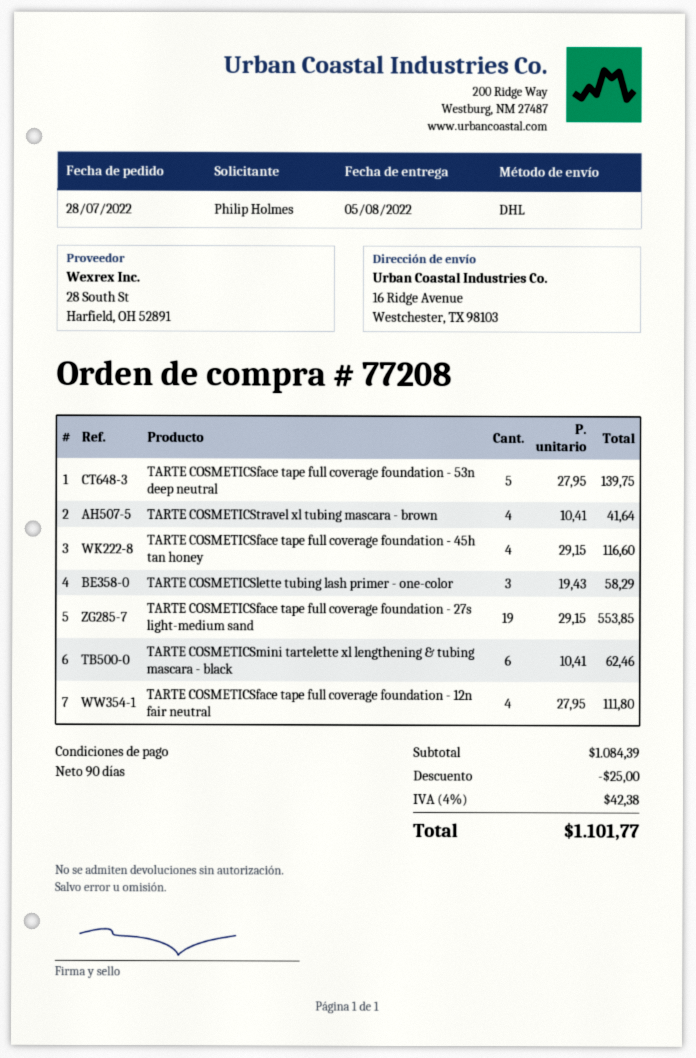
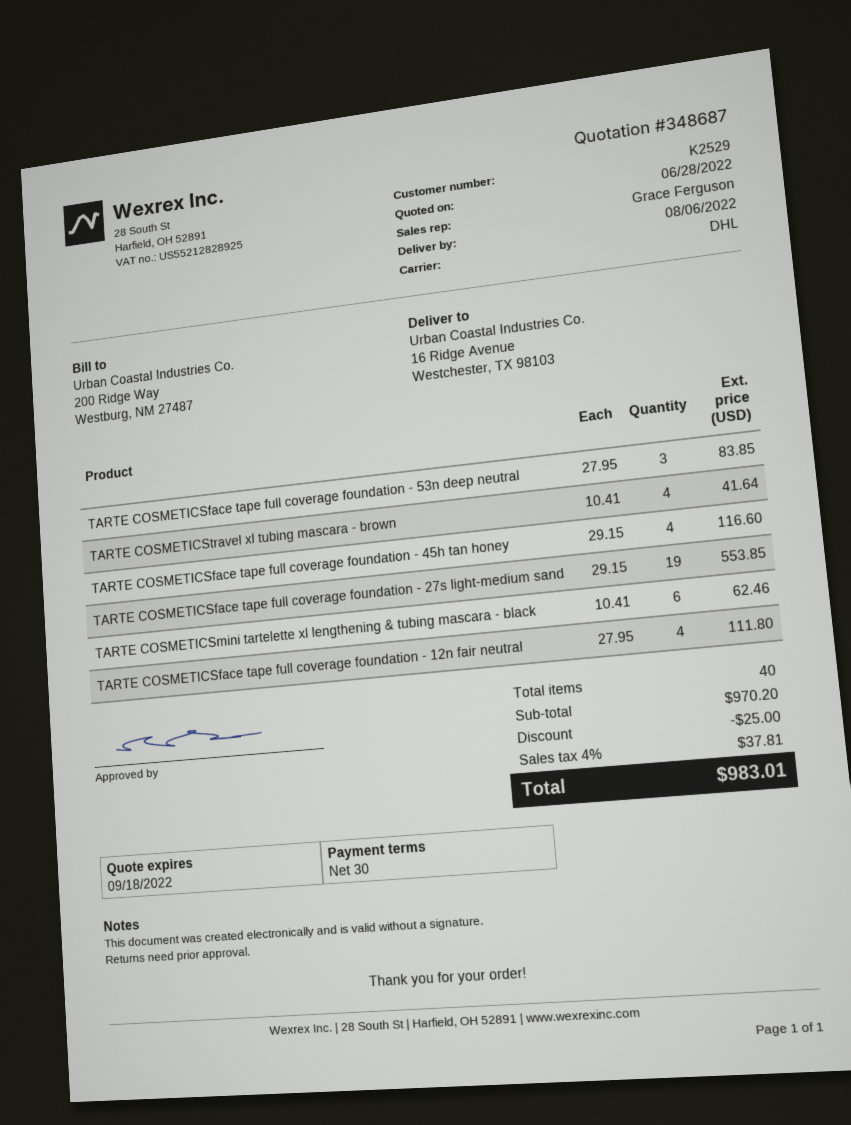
delivery date: 2022-08-05 -> 2022-08-06
payment terms: 90 days -> 30 days
TARTE COSMETICSface tape full coverage foundation - 53n deep neutral: 5 x 27.95 = 139.75 -> 3 x 27.95 = 83.85
TARTE COSMETICSlette tubing lash primer - one-color: 3 x 19.43 = 58.29 -> none
subtotal: 1084.39 -> 970.20
tax: 4% = 42.38 -> 4% = 37.81
total: 1101.77 -> 983.01

